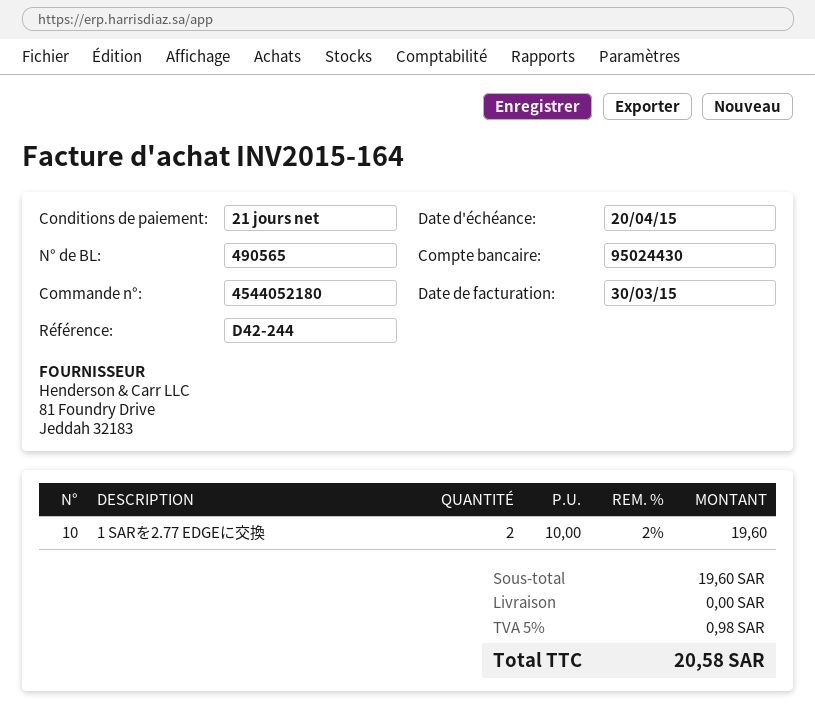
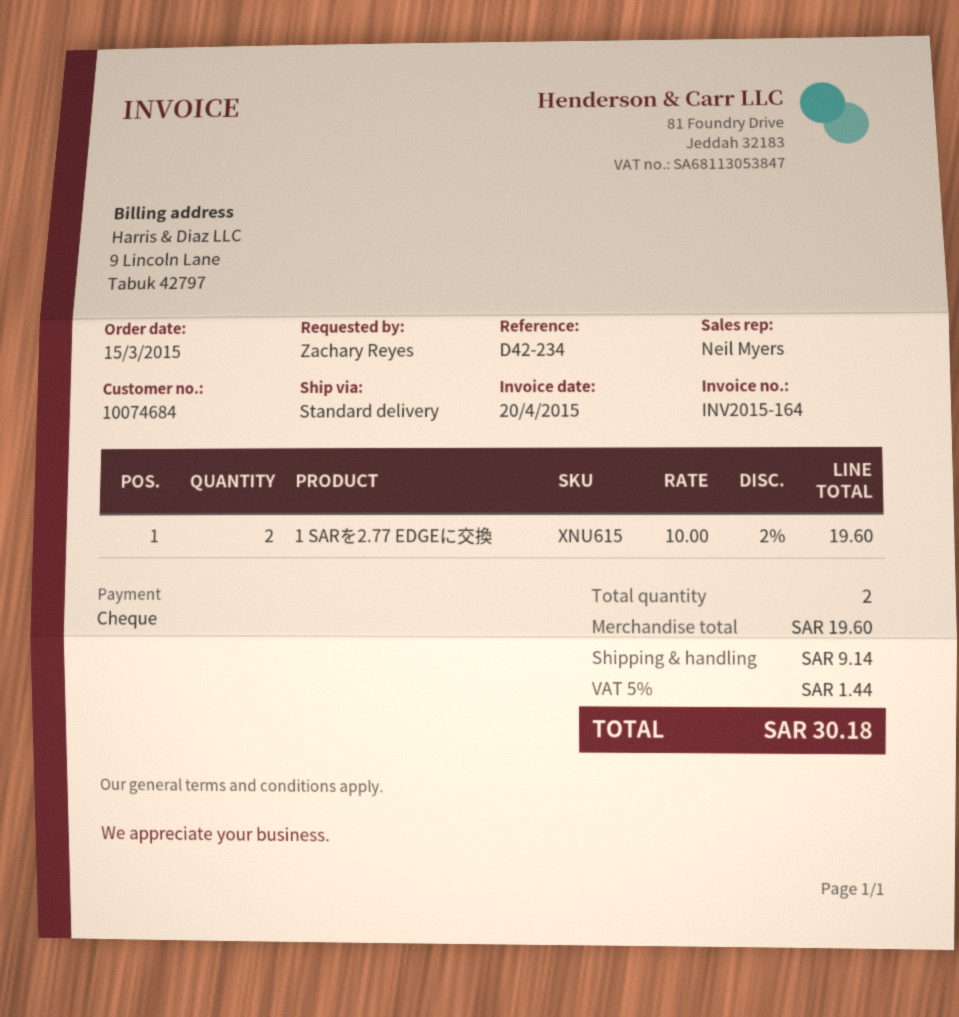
invoice date: 2015-03-30 -> 2015-04-20
reference: D42-244 -> D42-234
shipping: 0.00 -> 9.14
tax: 5% = 0.98 -> 5% = 1.44
total: 20.58 -> 30.18

